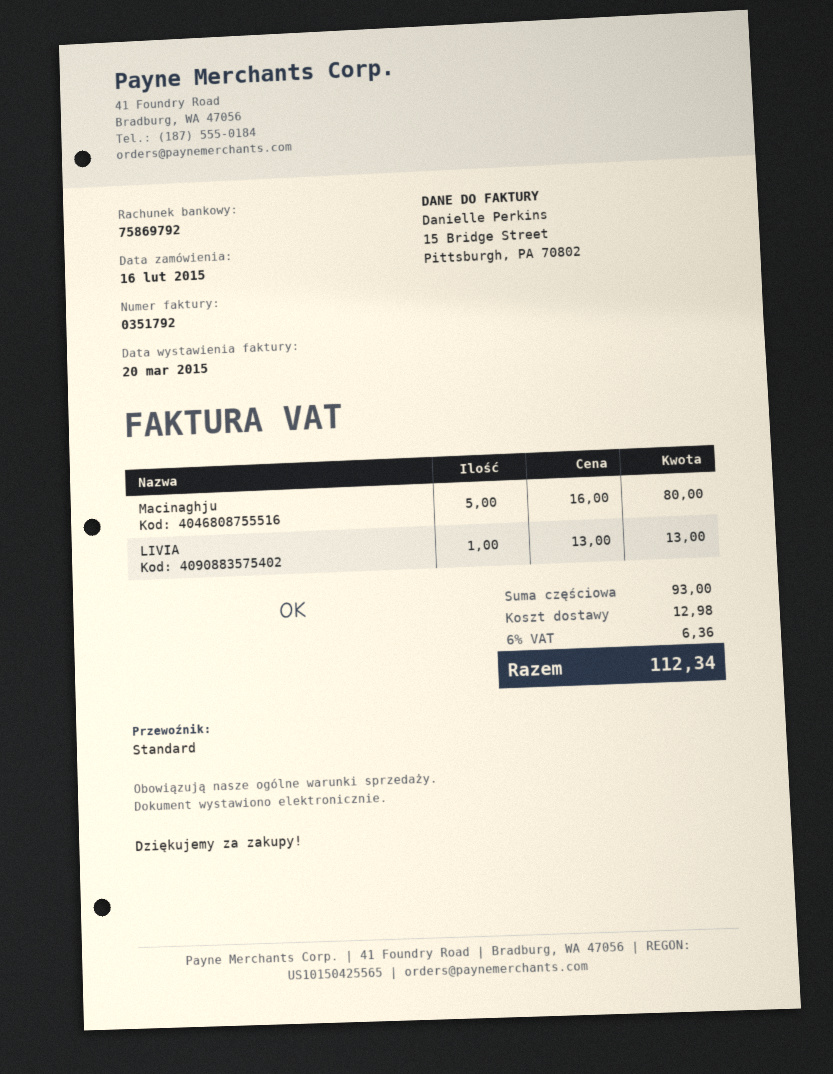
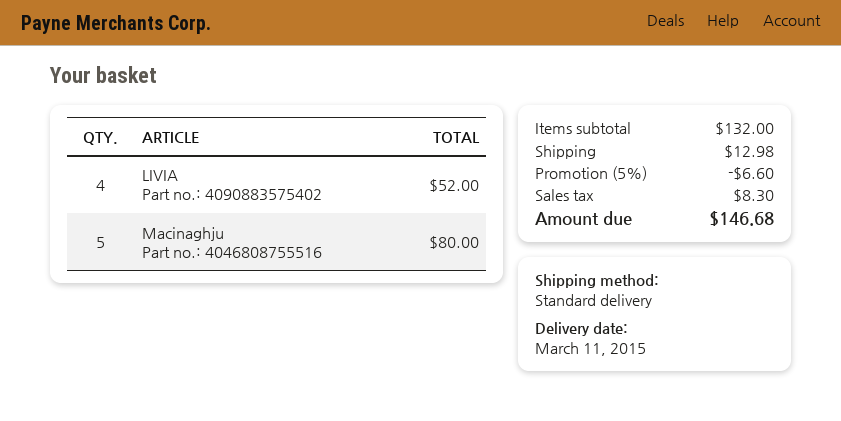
LIVIA: 1 for 13.00 -> 4 for 52.00
subtotal: 93.00 -> 132.00
discount: none -> 5% = 6.60
tax: 6.36 -> 8.30
total: 112.34 -> 146.68

